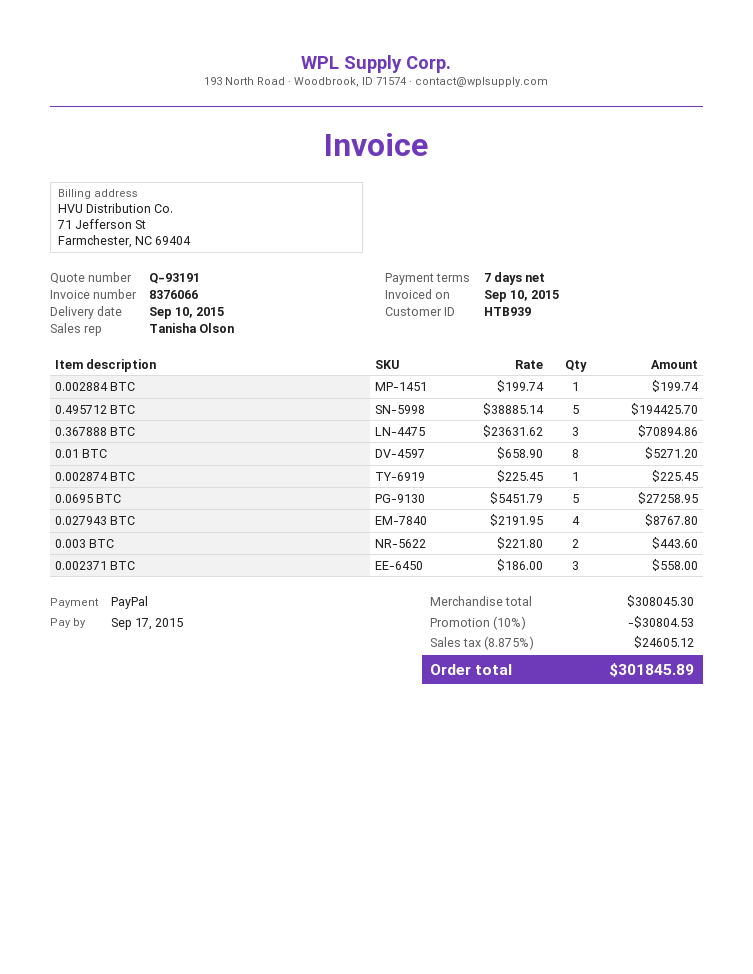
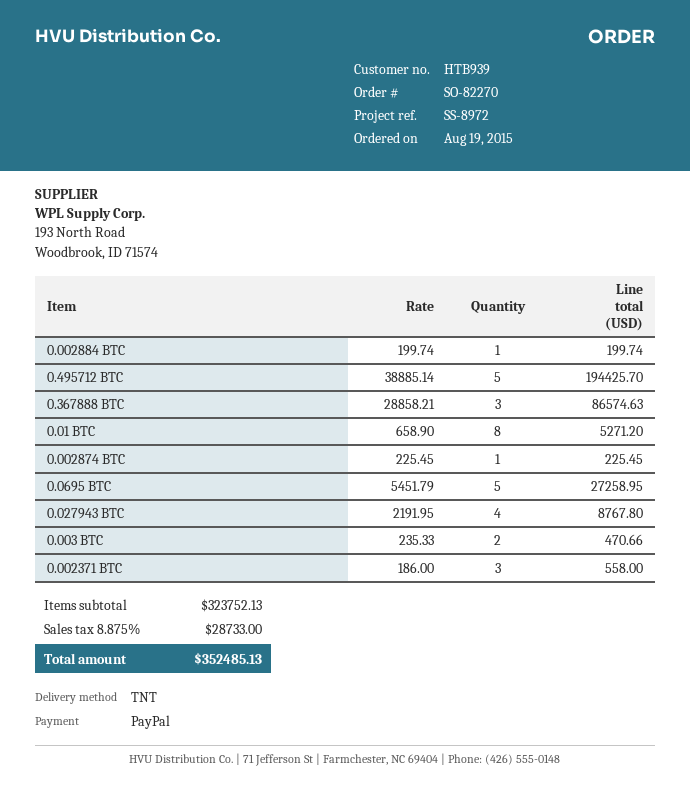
0.367888 BTC: 3 x 23631.62 = 70894.86 -> 3 x 28858.21 = 86574.63
0.003 BTC: 2 x 221.80 = 443.60 -> 2 x 235.33 = 470.66
subtotal: 308045.30 -> 323752.13
discount: 10% = 30804.53 -> none
tax: 8.875% = 24605.12 -> 8.875% = 28733.00
total: 301845.89 -> 352485.13

